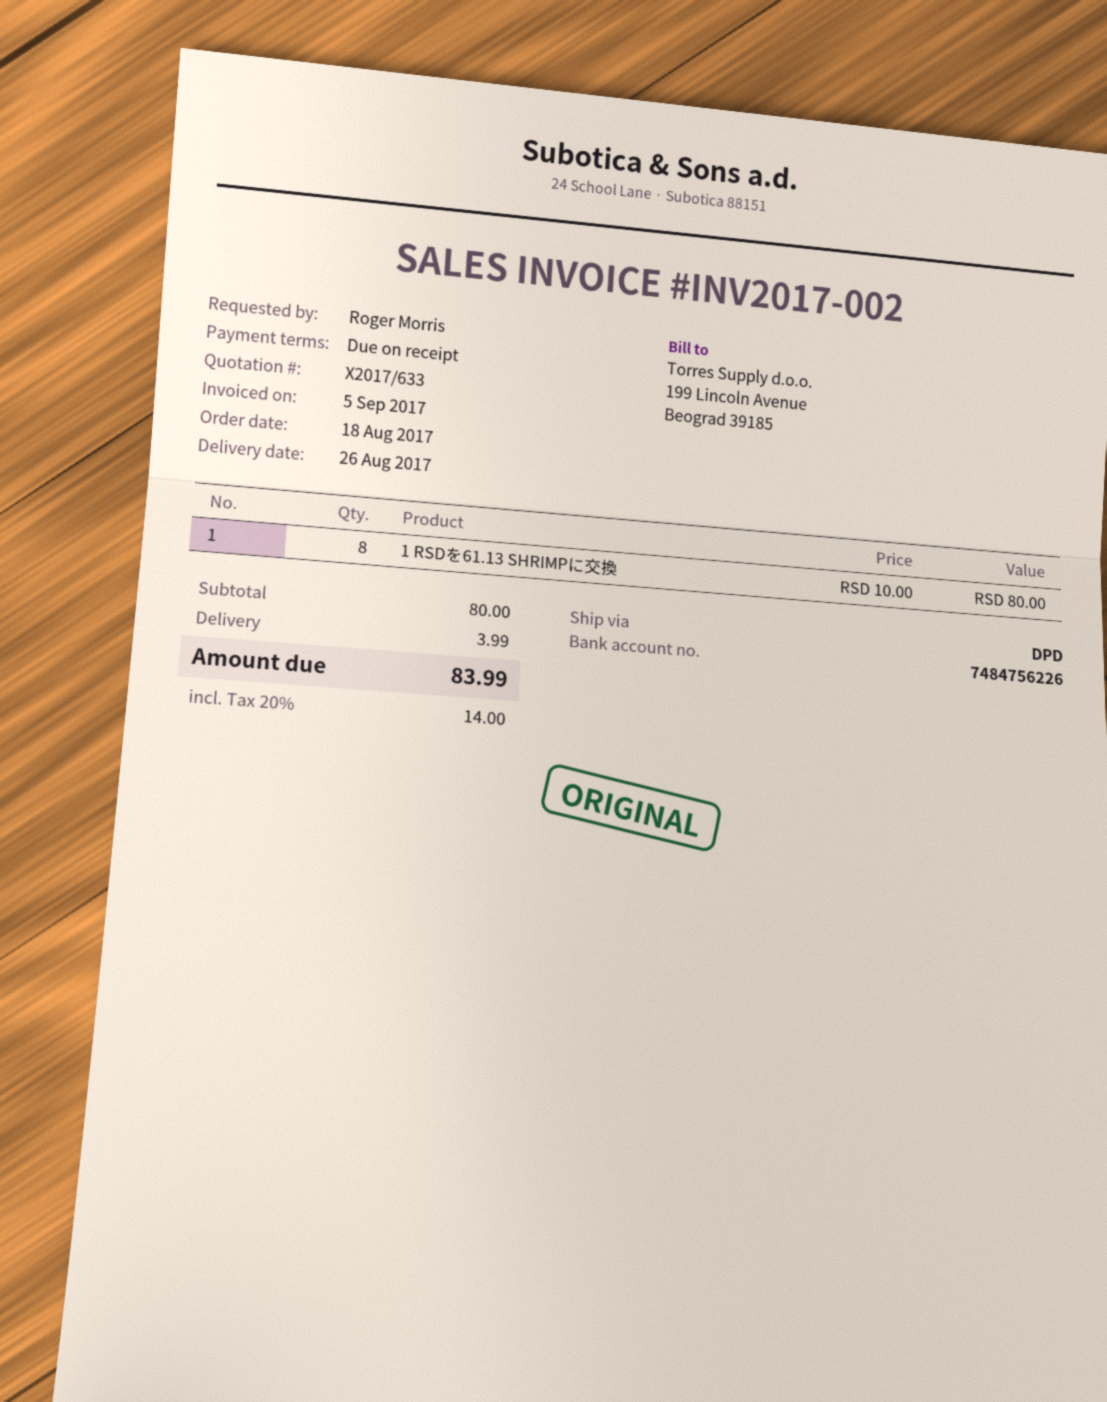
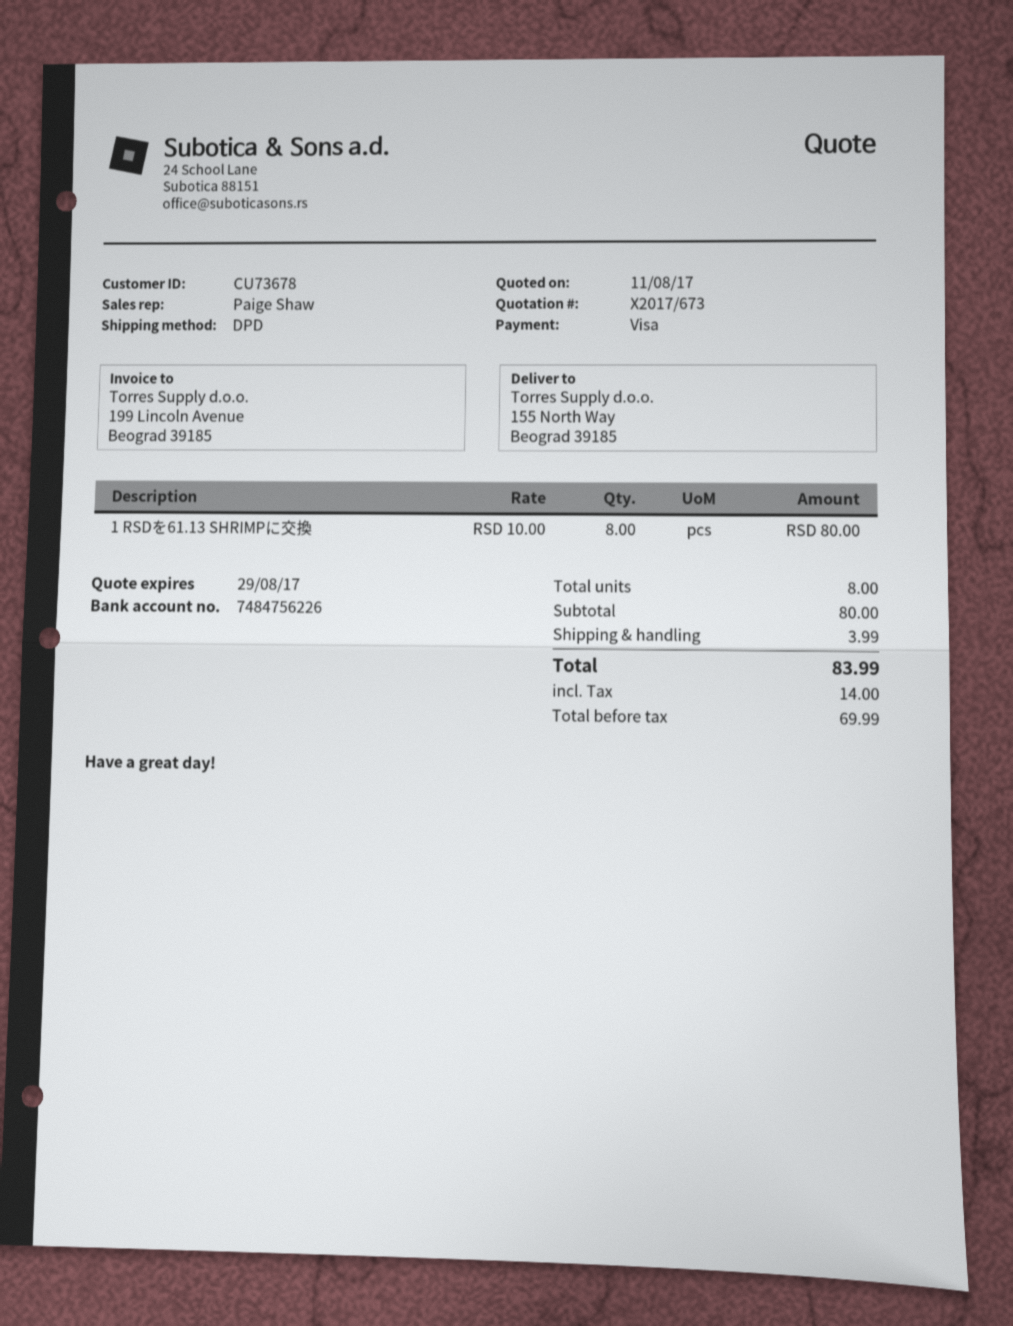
quote number: X2017/633 -> X2017/673

